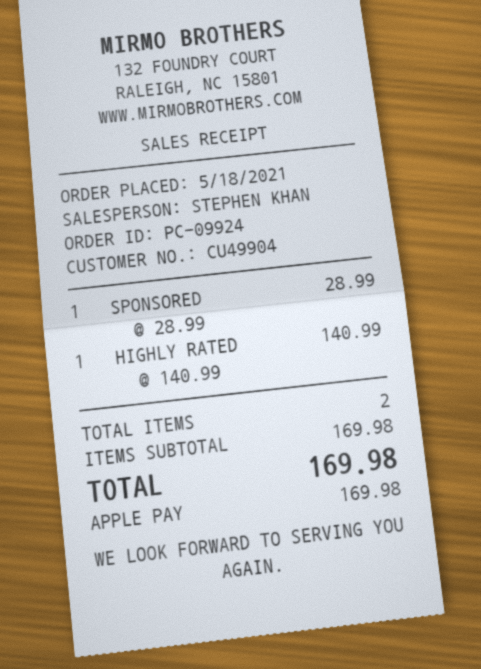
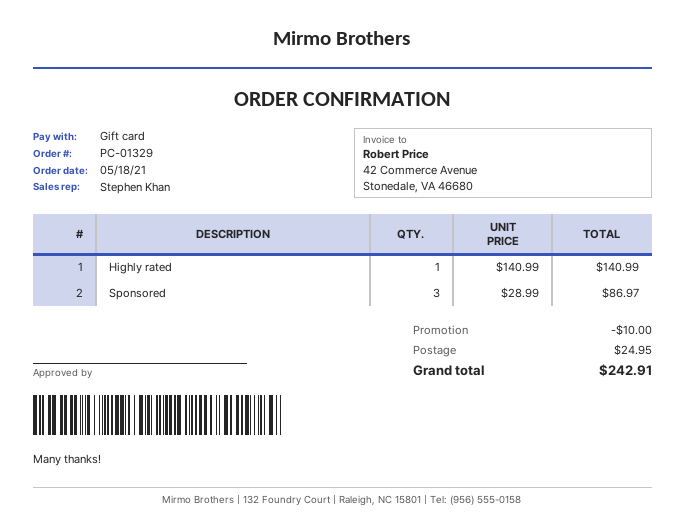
order number: PC-09924 -> PC-01329
payment method: Apple Pay -> gift card
SPONSORED: 1 x 28.99 = 28.99 -> 3 x 28.99 = 86.97
discount: none -> 10.00
shipping: none -> 24.95
total: 169.98 -> 242.91

